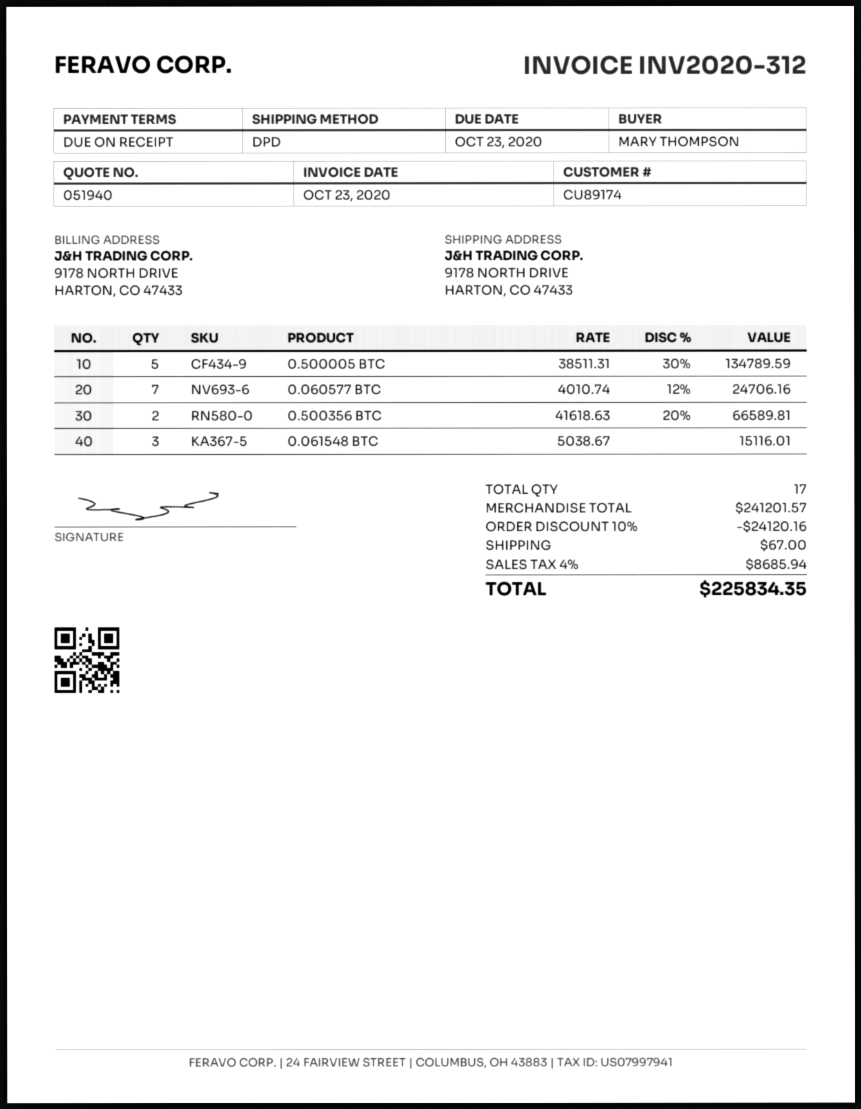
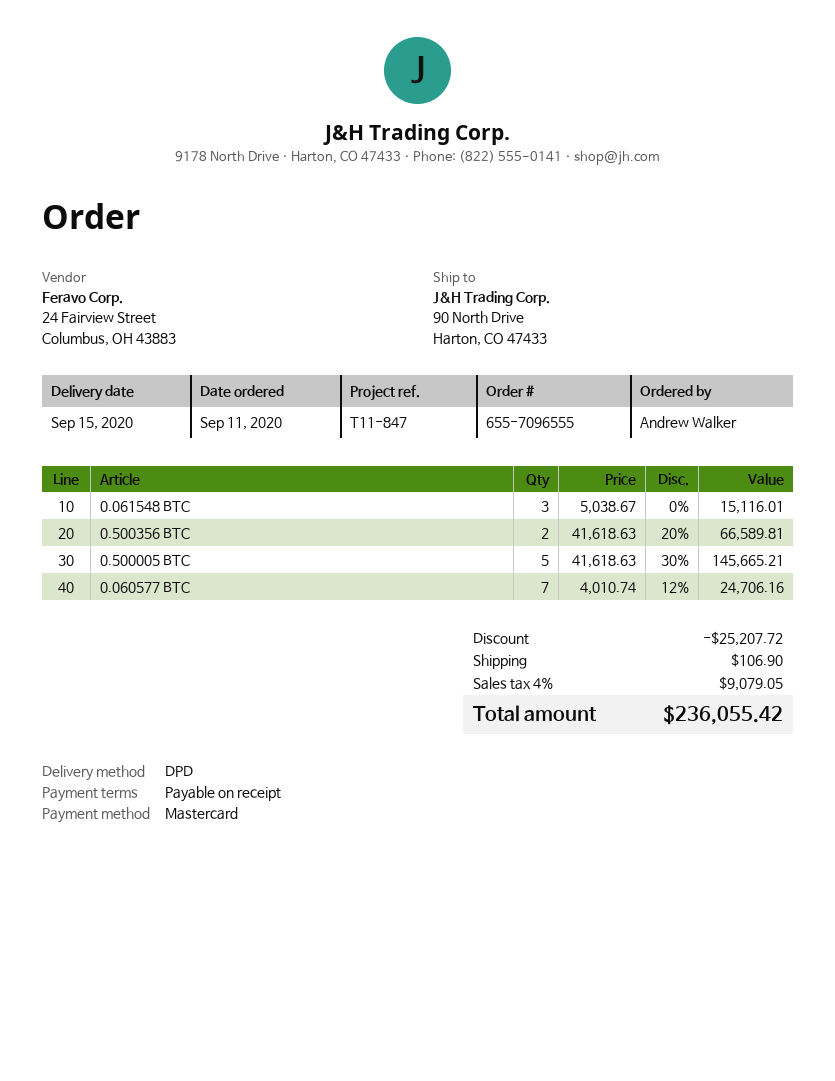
ordered by: MARY THOMPSON -> Andrew Walker
ship to: 9178 NORTH DRIVE, HARTON, CO 47433 -> 90 North Drive, Harton, CO 47433
0.500005 BTC: 5 x 38511.31 - 30% = 134789.59 -> 5 x 41618.63 - 30% = 145665.21
discount: 24120.16 -> 25207.72
shipping: 67.00 -> 106.90
tax: 4% = 8685.94 -> 4% = 9079.05
total: 225834.35 -> 236055.42

